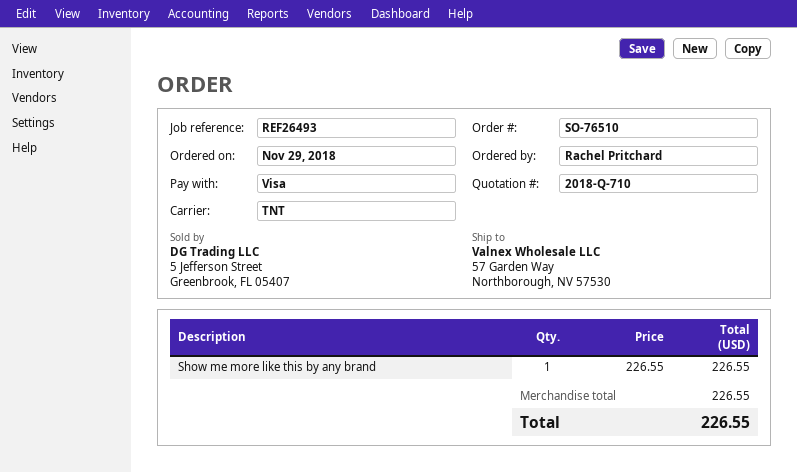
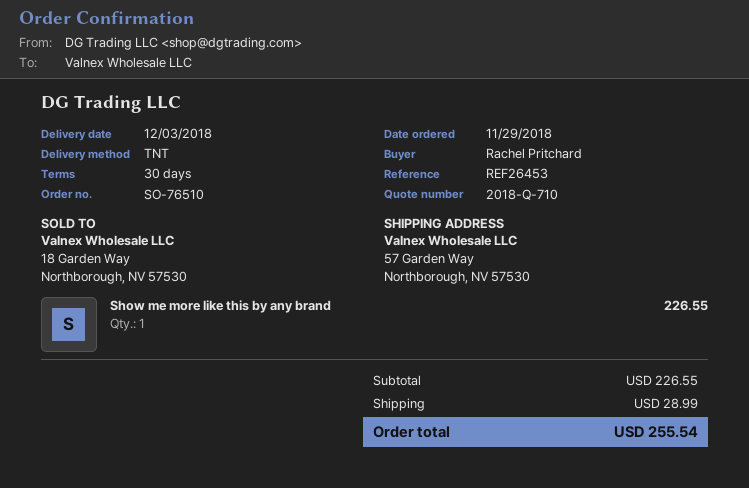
reference: REF26493 -> REF26453
shipping: none -> 28.99
total: 226.55 -> 255.54

